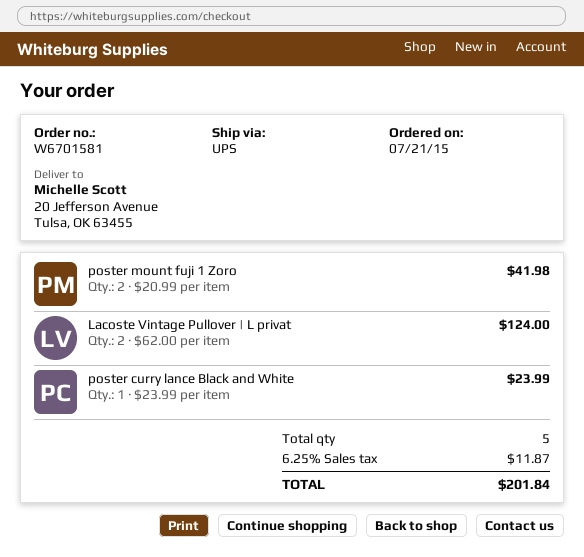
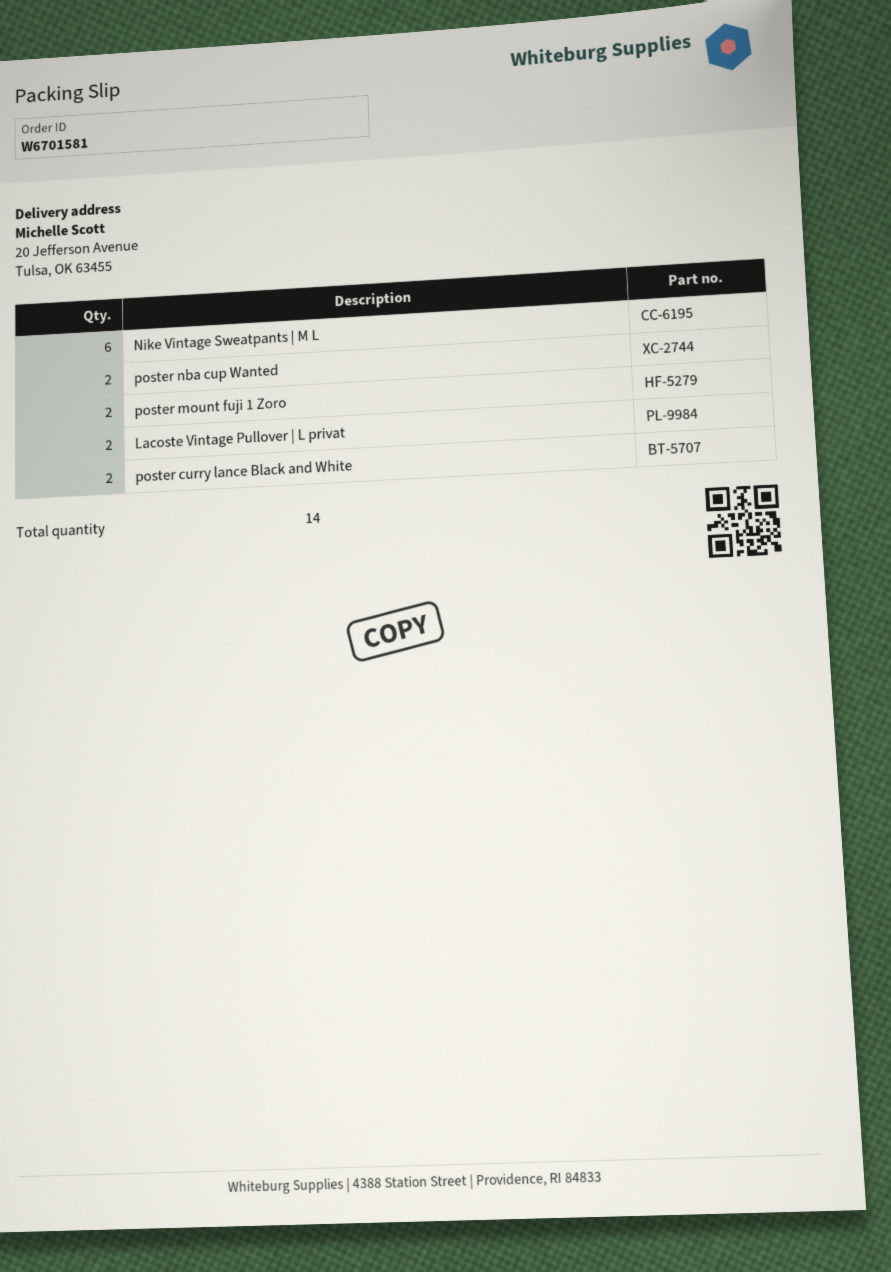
poster curry lance Black and White: 1 -> 2
Nike Vintage Sweatpants | M L: none -> 6
poster nba cup Wanted: none -> 2
total quantity: 5 -> 14

